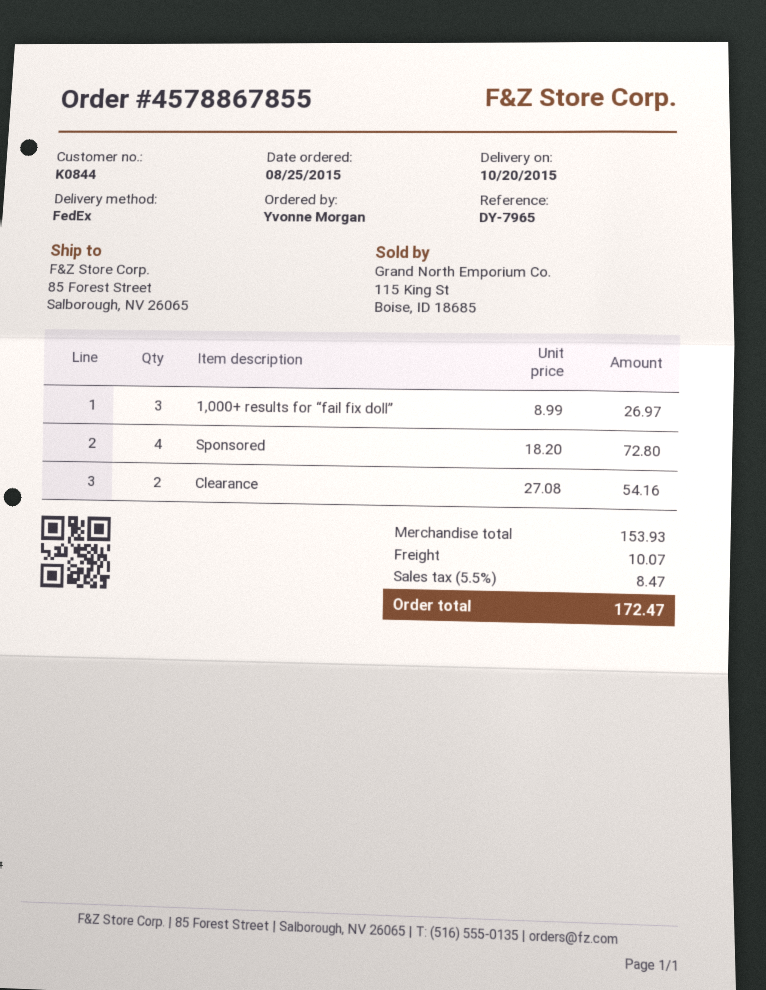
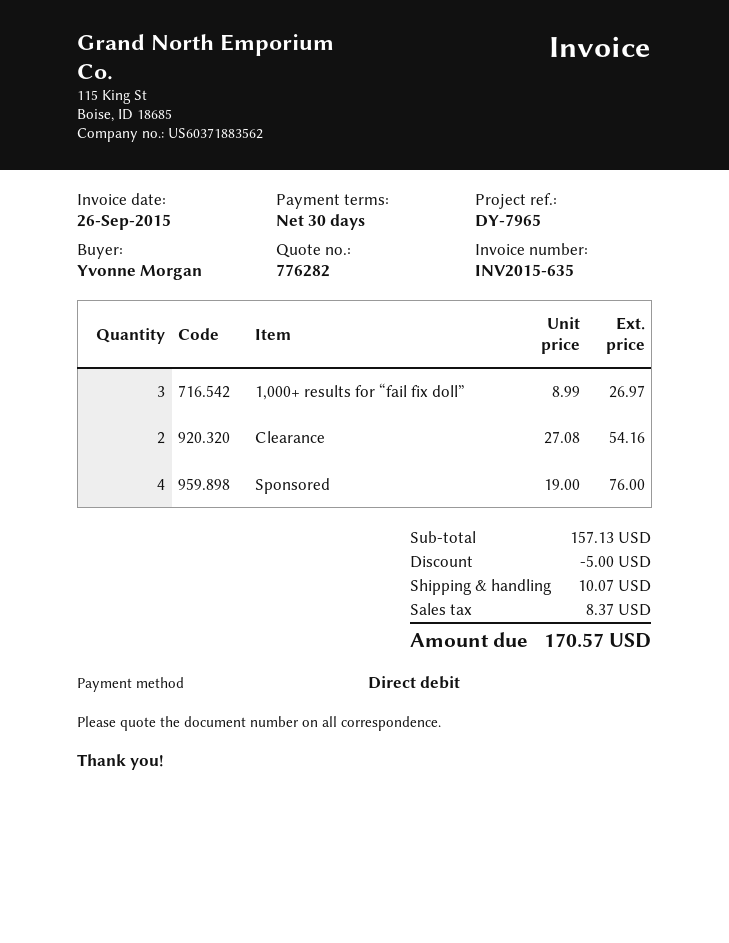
Sponsored: 4 x 18.20 = 72.80 -> 4 x 19.00 = 76.00
subtotal: 153.93 -> 157.13
discount: none -> 5.00
tax: 8.47 -> 8.37
total: 172.47 -> 170.57

